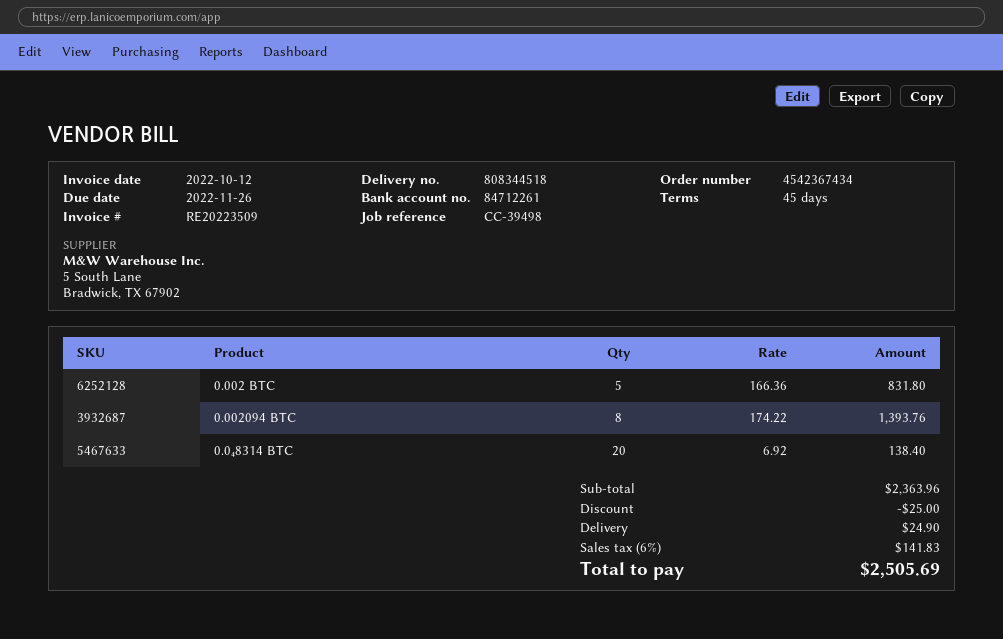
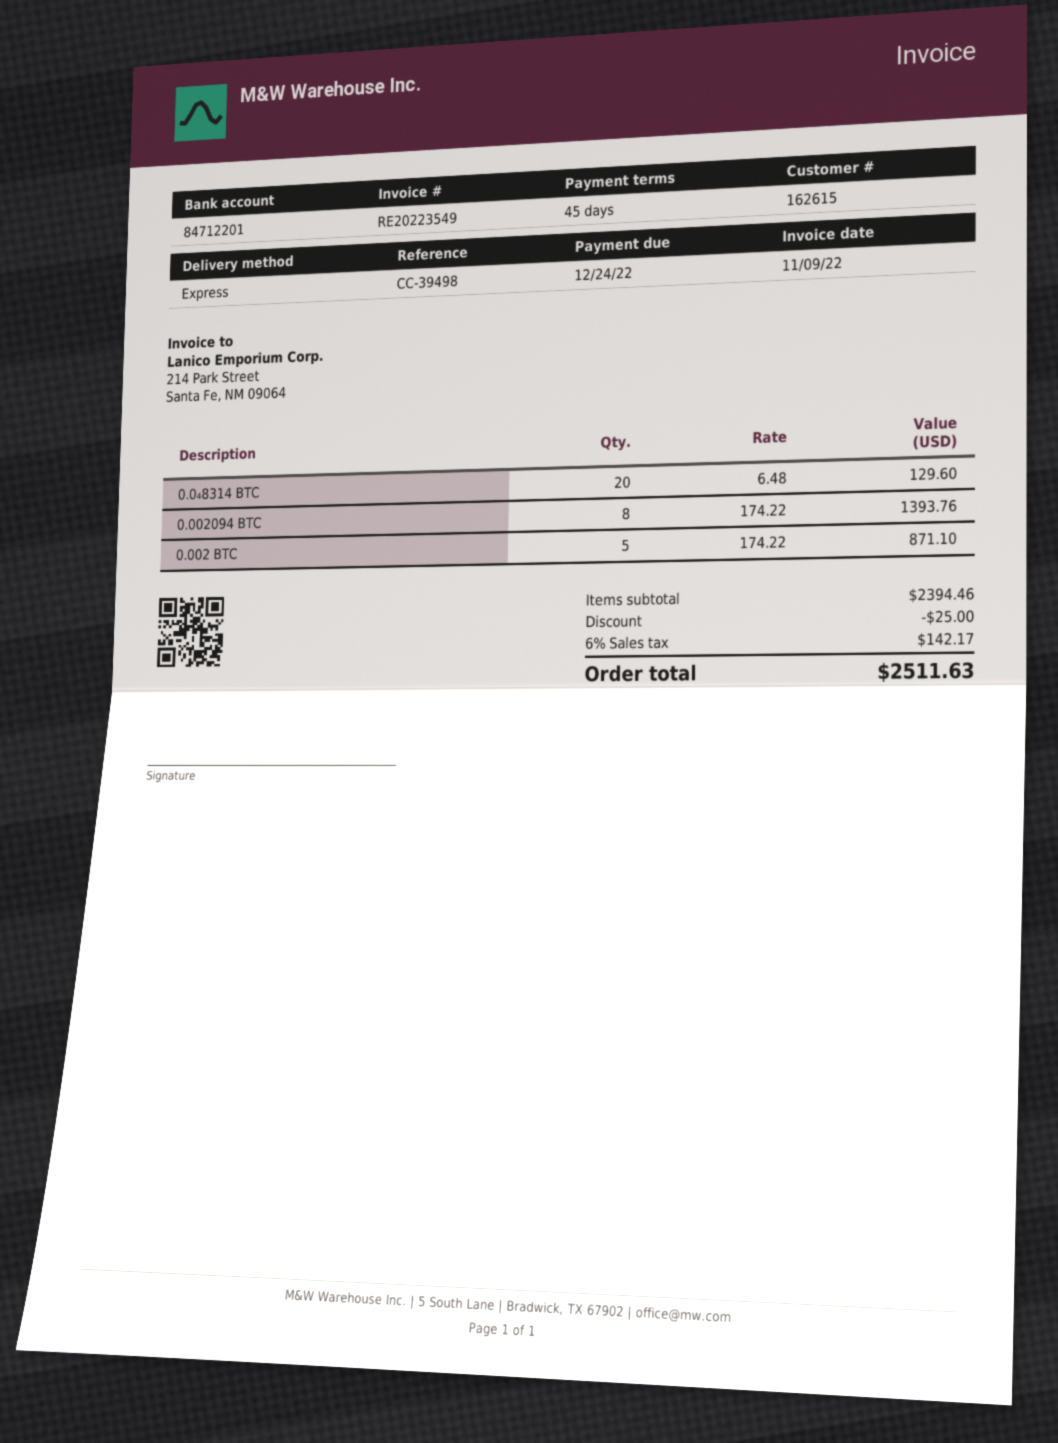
invoice number: RE20223509 -> RE20223549
invoice date: 2022-10-12 -> 2022-11-09
due date: 2022-11-26 -> 2022-12-24
bank account: 84712261 -> 84712201
0.002 BTC: 5 x 166.36 = 831.80 -> 5 x 174.22 = 871.10
0.0₄8314 BTC: 20 x 6.92 = 138.40 -> 20 x 6.48 = 129.60
subtotal: 2363.96 -> 2394.46
shipping: 24.90 -> none
tax: 6% = 141.83 -> 6% = 142.17
total: 2505.69 -> 2511.63

